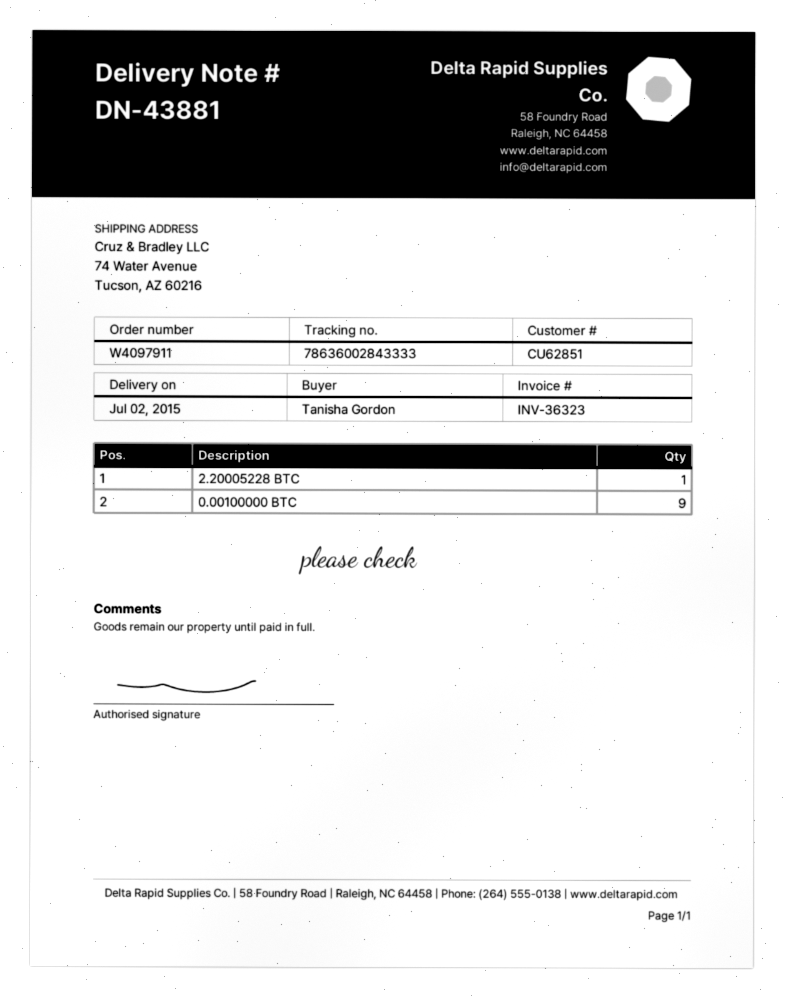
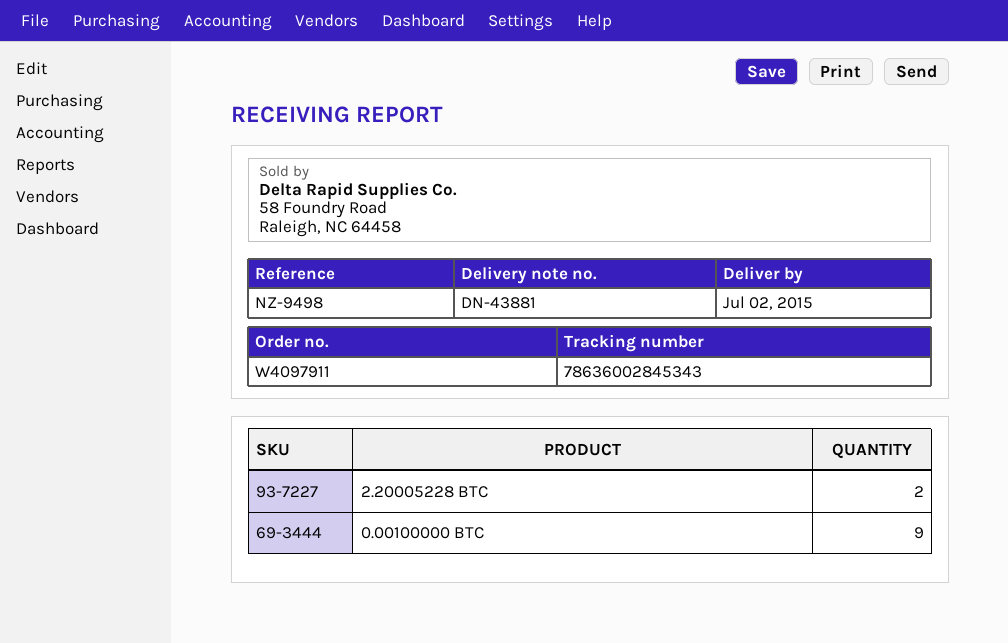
tracking number: 78636002843333 -> 78636002845343
2.20005228 BTC: 1 -> 2

